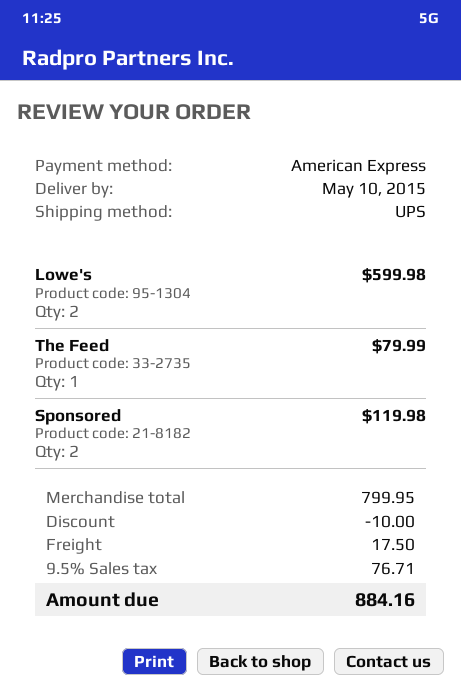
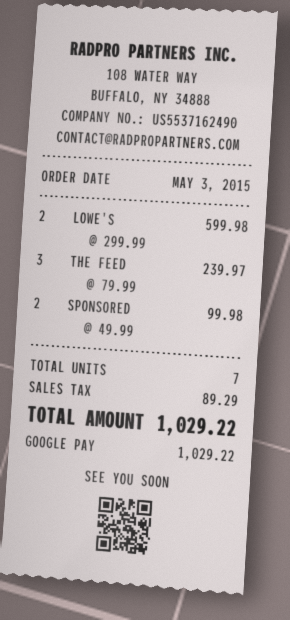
payment method: American Express -> Google Pay
The Feed: 1 for 79.99 -> 3 for 239.97
Sponsored: 2 for 119.98 -> 2 for 99.98
discount: 10.00 -> none
shipping: 17.50 -> none
tax: 76.71 -> 89.29
total: 884.16 -> 1029.22

